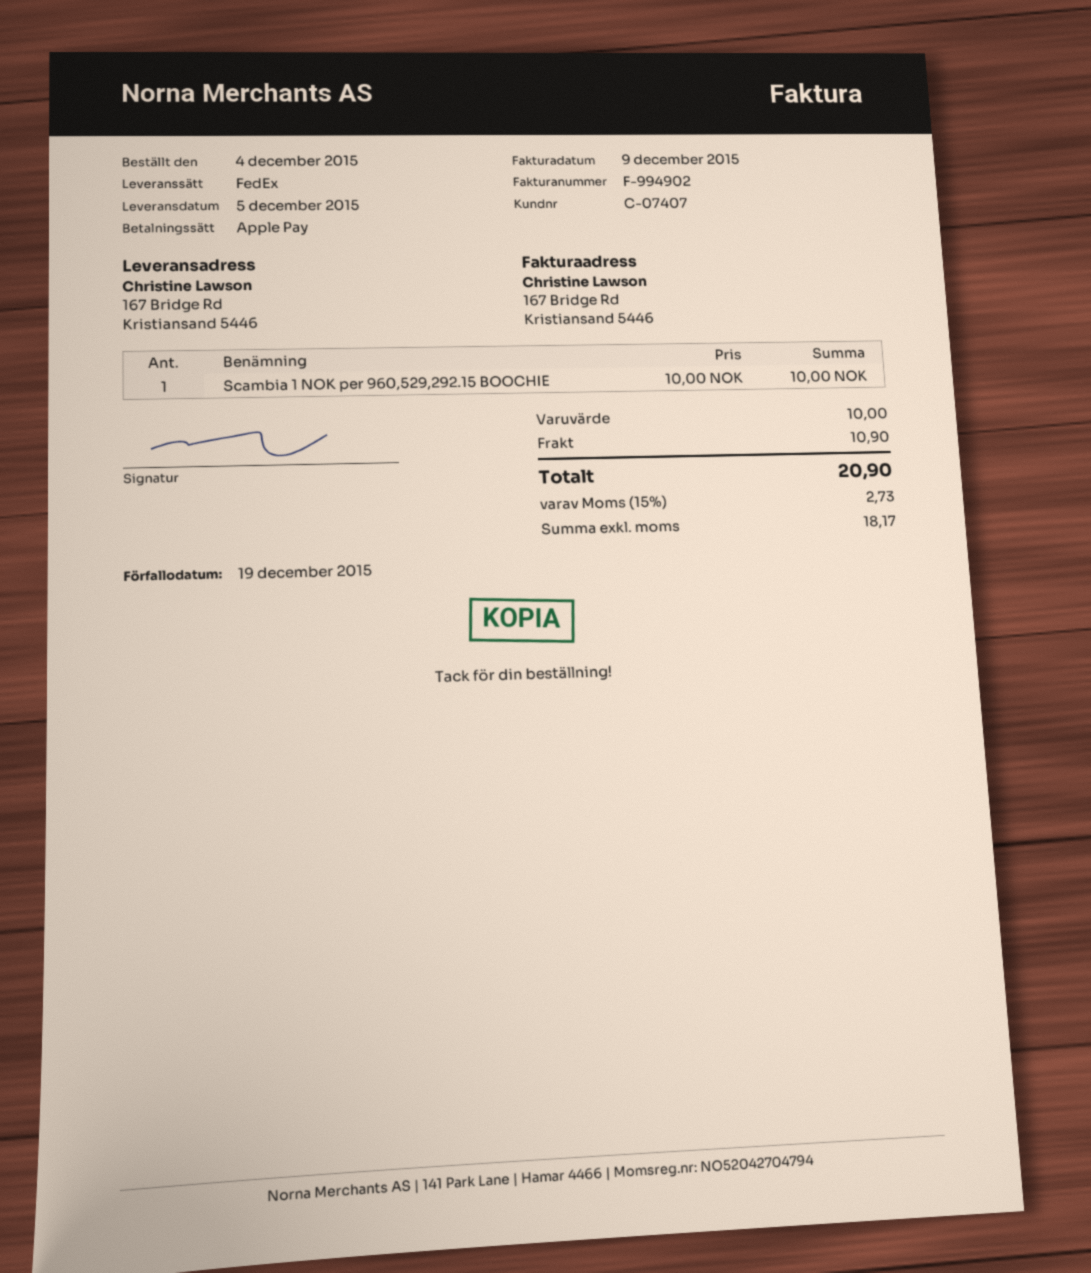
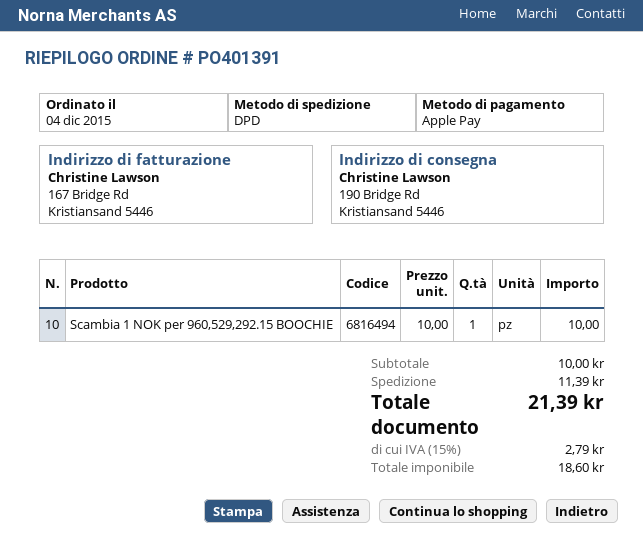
shipping method: FedEx -> DPD
ship to: 167 Bridge Rd, Kristiansand 5446 -> 190 Bridge Rd, Kristiansand 5446
shipping: 10.90 -> 11.39
net: 18.17 -> 18.60
tax: 15% = 2.73 -> 15% = 2.79
total: 20.90 -> 21.39

